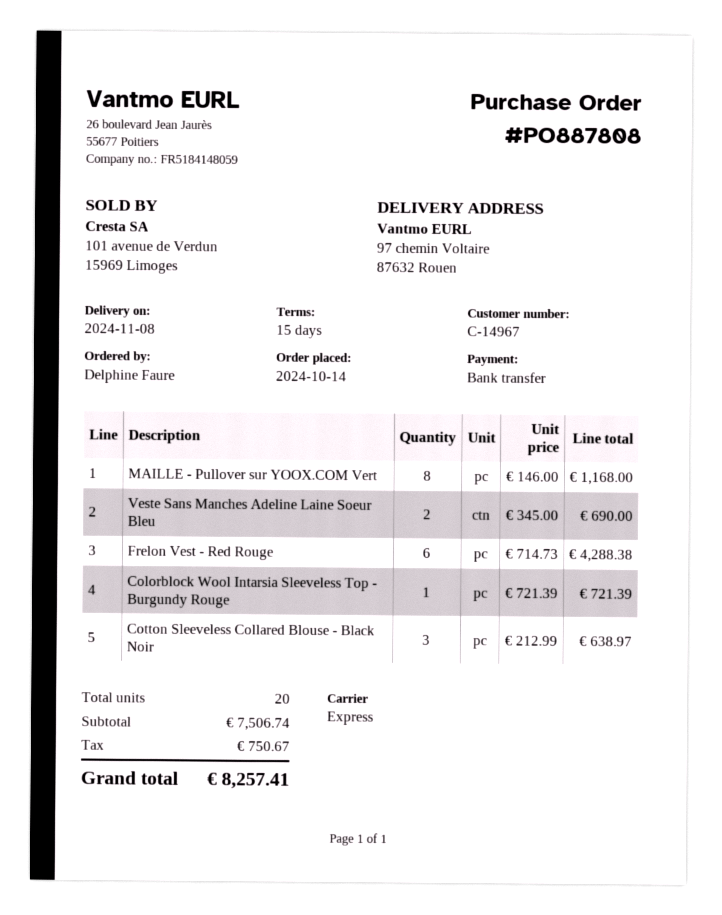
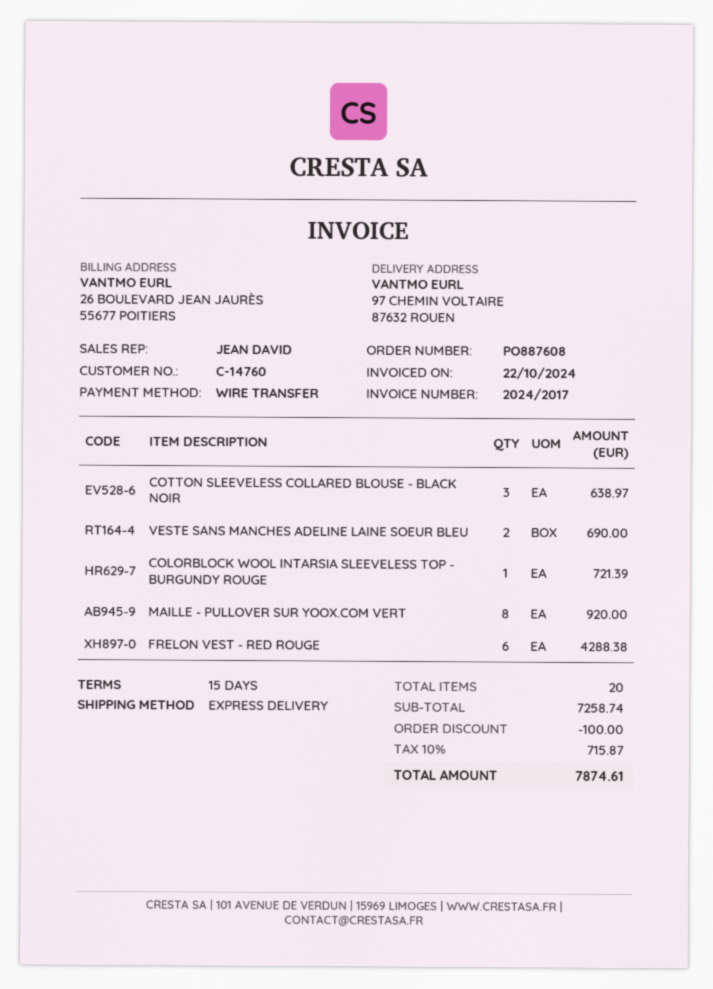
order number: PO887808 -> PO887608
customer number: C-14967 -> C-14760
MAILLE - Pullover sur YOOX.COM Vert: 8 for 1168.00 -> 8 for 920.00
subtotal: 7506.74 -> 7258.74
discount: none -> 100.00
tax: 750.67 -> 715.87
total: 8257.41 -> 7874.61

